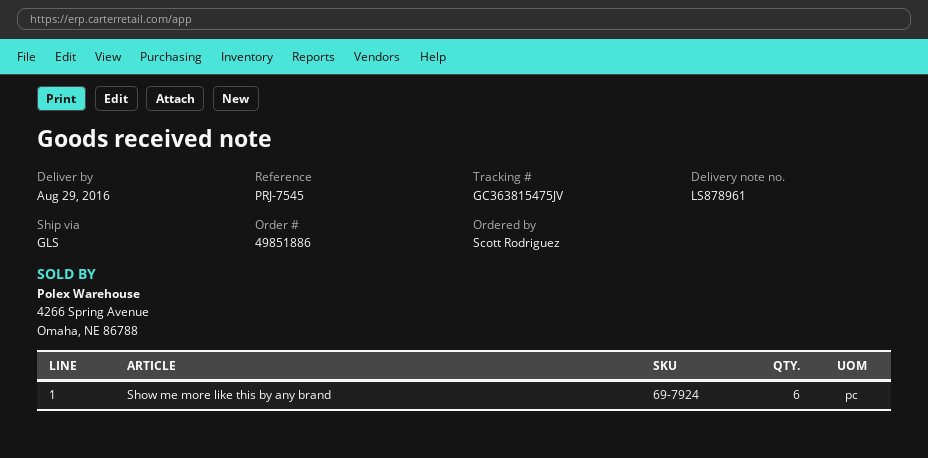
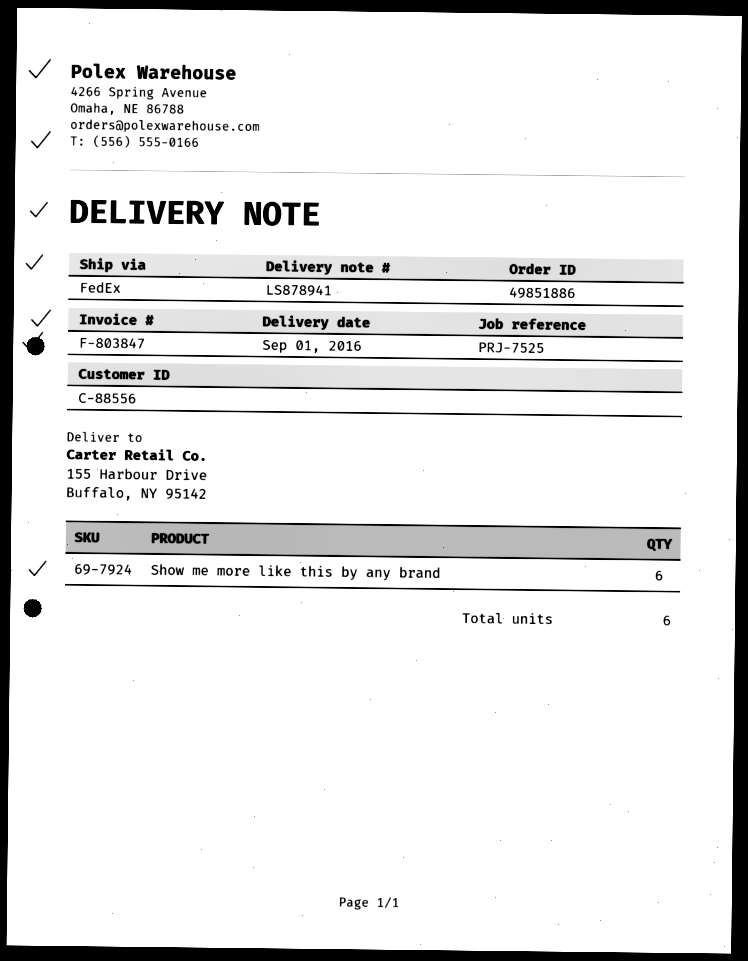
delivery note number: LS878961 -> LS878941
delivery date: 2016-08-29 -> 2016-09-01
reference: PRJ-7545 -> PRJ-7525
shipping method: GLS -> FedEx

